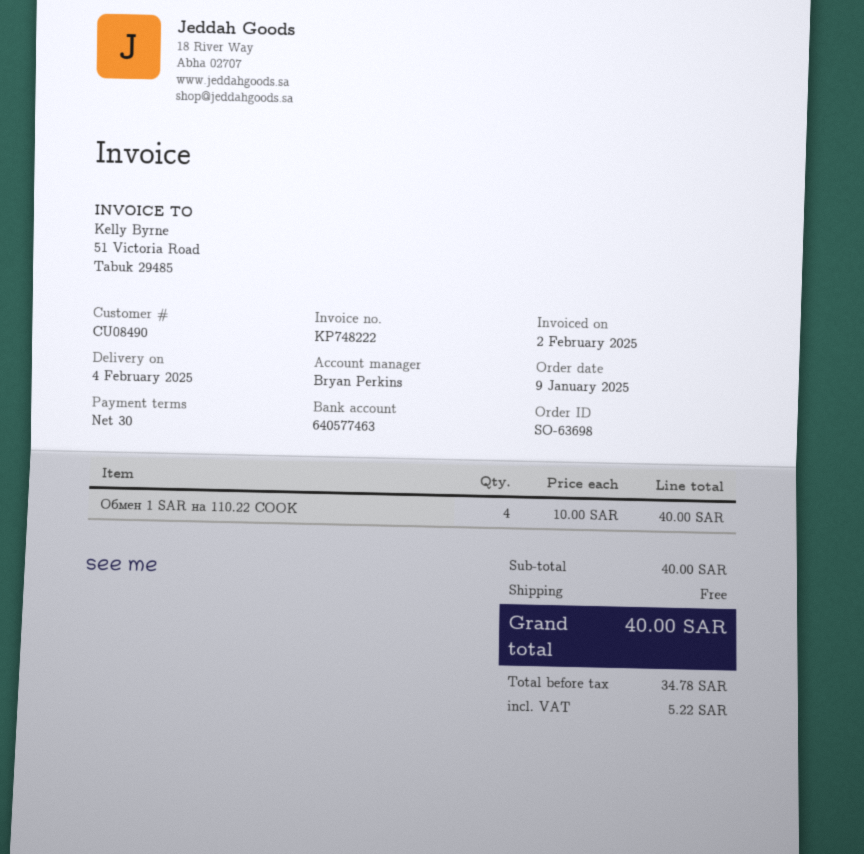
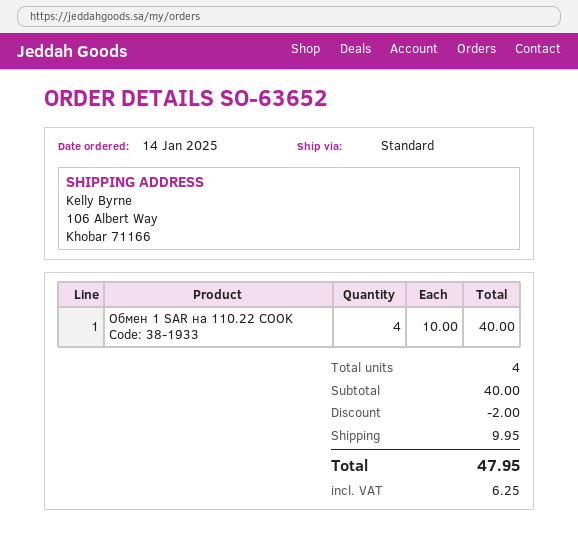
order number: SO-63698 -> SO-63652
order date: 2025-01-09 -> 2025-01-14
discount: none -> 2.00
shipping: 0.00 -> 9.95
tax: 5.22 -> 6.25
total: 40.00 -> 47.95

